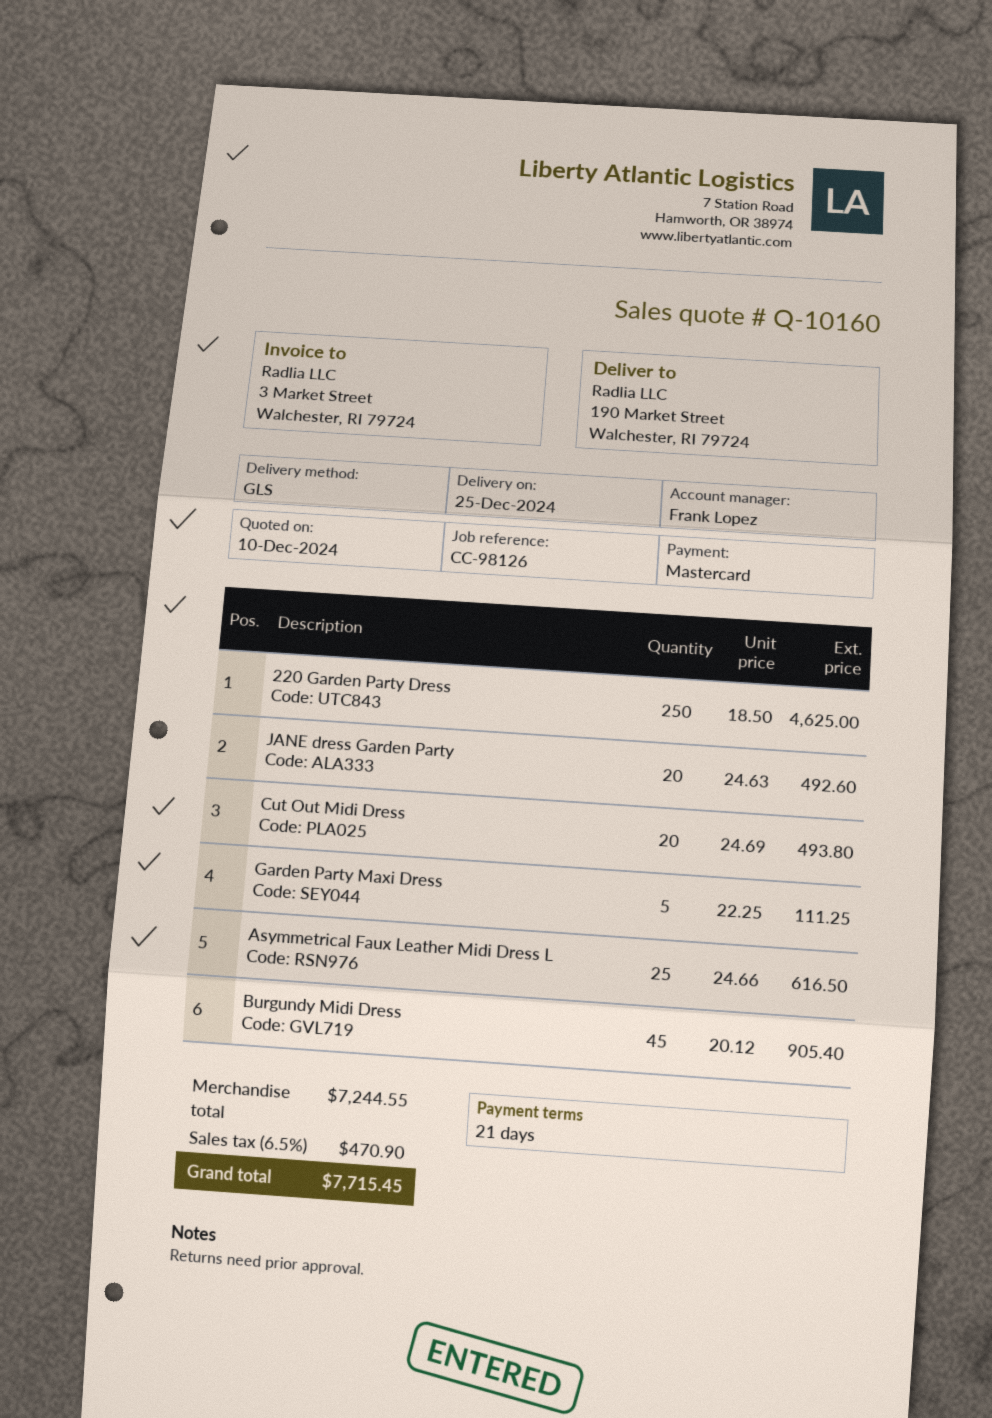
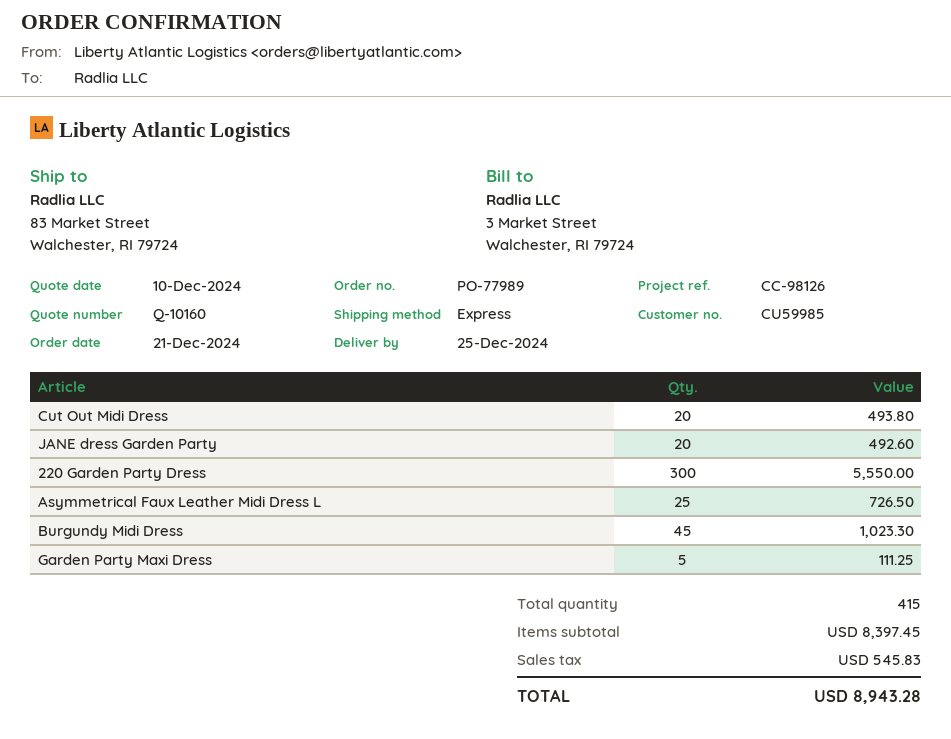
shipping method: GLS -> express
ship to: 190 Market Street, Walchester, RI 79724 -> 83 Market Street, Walchester, RI 79724
220 Garden Party Dress: 250 for 4625.00 -> 300 for 5550.00
Asymmetrical Faux Leather Midi Dress L: 25 for 616.50 -> 25 for 726.50
Burgundy Midi Dress: 45 for 905.40 -> 45 for 1023.30
subtotal: 7244.55 -> 8397.45
tax: 470.90 -> 545.83
total: 7715.45 -> 8943.28

